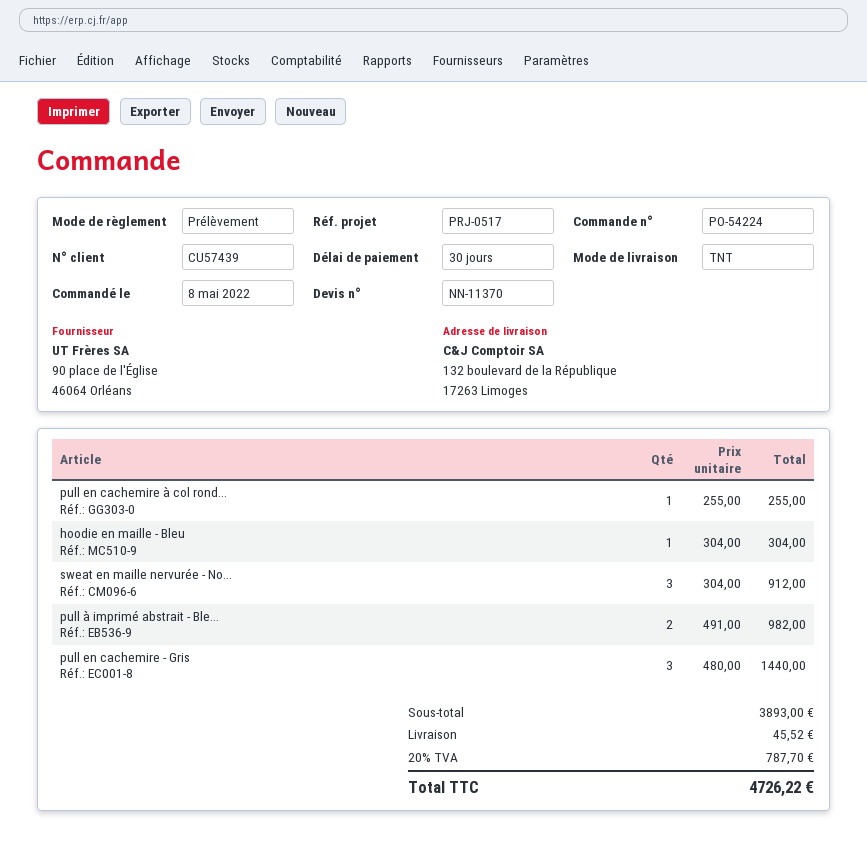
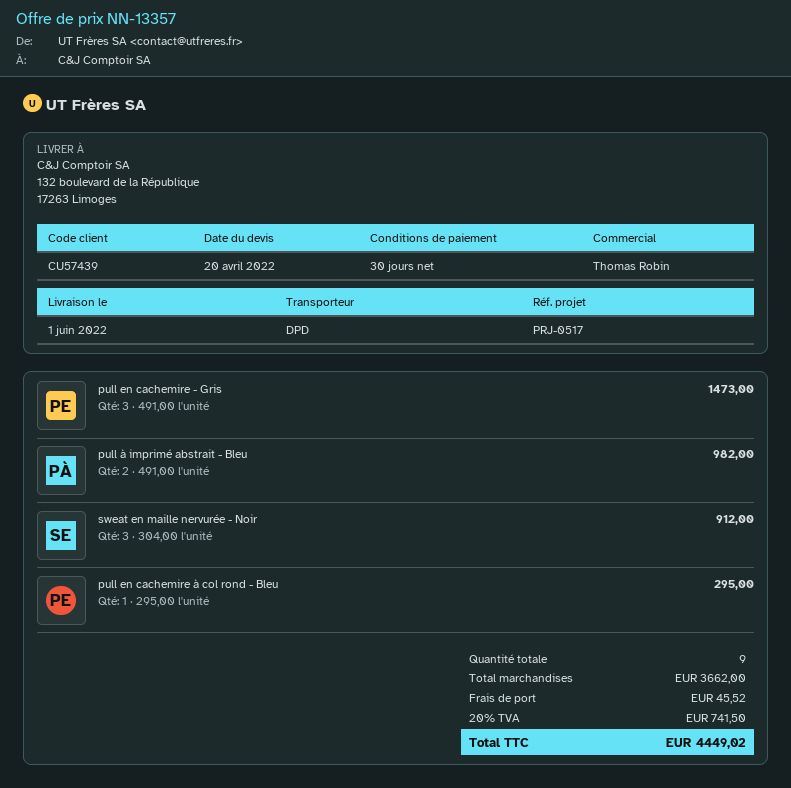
quote number: NN-11370 -> NN-13357
shipping method: TNT -> DPD
pull en cachemire à col rond...: 1 x 255.00 = 255.00 -> 1 x 295.00 = 295.00
hoodie en maille - Bleu: 1 x 304.00 = 304.00 -> none
pull en cachemire - Gris: 3 x 480.00 = 1440.00 -> 3 x 491.00 = 1473.00
subtotal: 3893.00 -> 3662.00
tax: 20% = 787.70 -> 20% = 741.50
total: 4726.22 -> 4449.02

